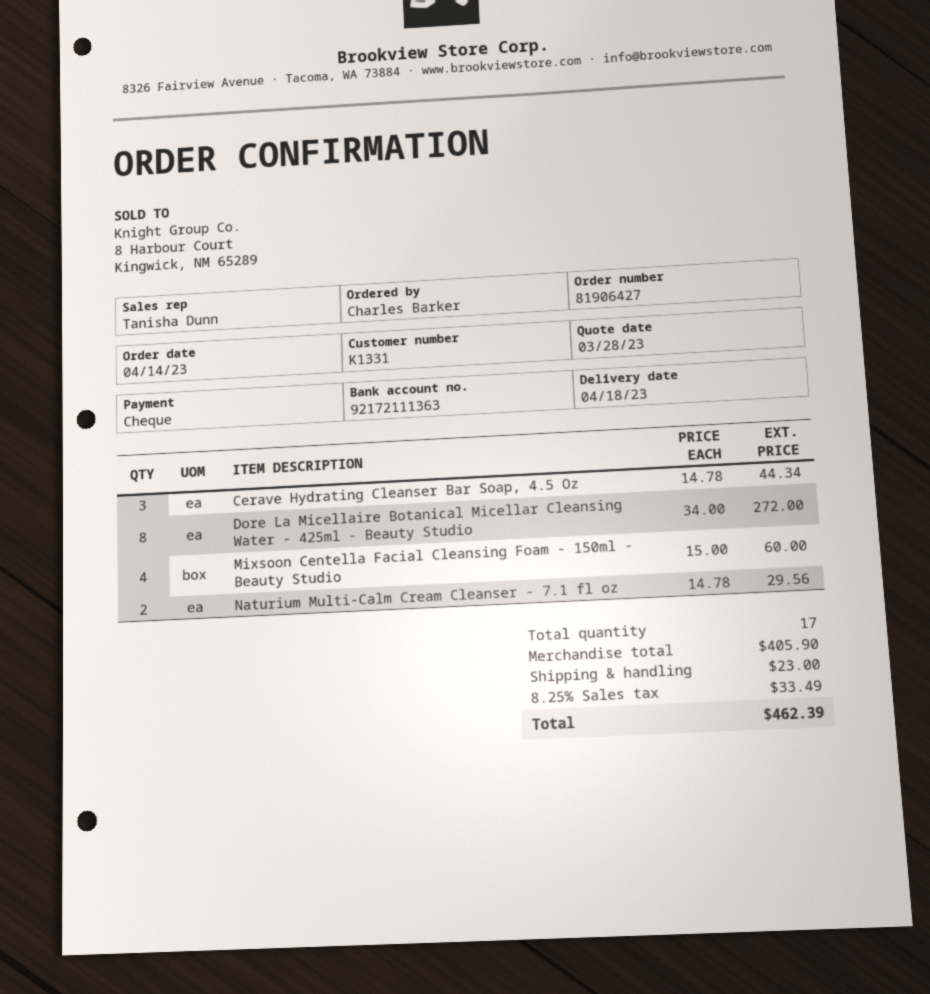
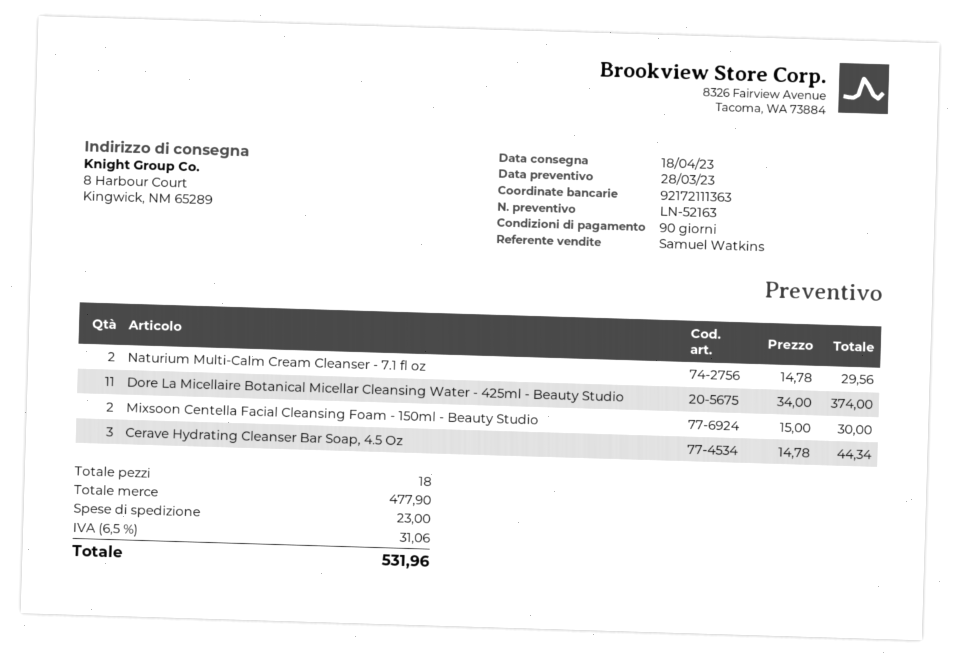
sales rep: Tanisha Dunn -> Samuel Watkins
Dore La Micellaire Botanical Micellar Cleansing Water - 425ml - Beauty Studio: 8 x 34.00 = 272.00 -> 11 x 34.00 = 374.00
Mixsoon Centella Facial Cleansing Foam - 150ml - Beauty Studio: 4 x 15.00 = 60.00 -> 2 x 15.00 = 30.00
total quantity: 17 -> 18
subtotal: 405.90 -> 477.90
tax: 8.25% = 33.49 -> 6.5% = 31.06
total: 462.39 -> 531.96

